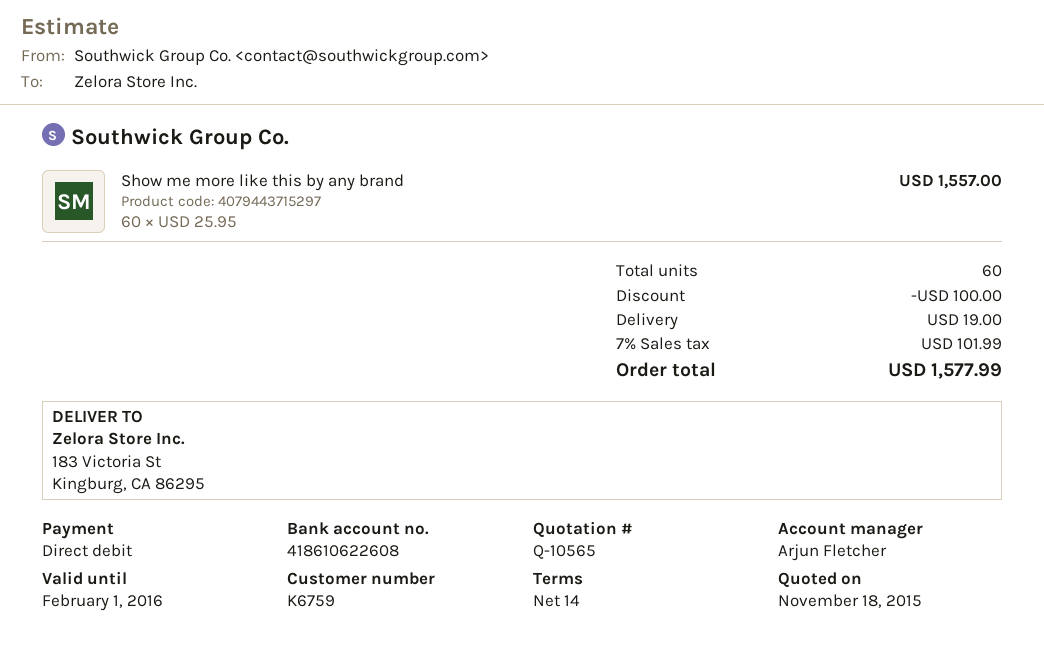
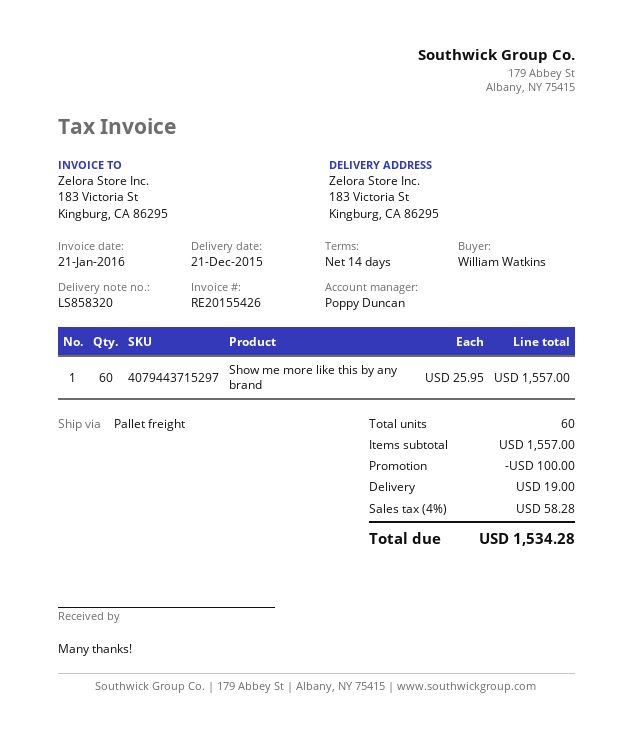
sales rep: Arjun Fletcher -> Poppy Duncan
tax: 7% = 101.99 -> 4% = 58.28
total: 1577.99 -> 1534.28

